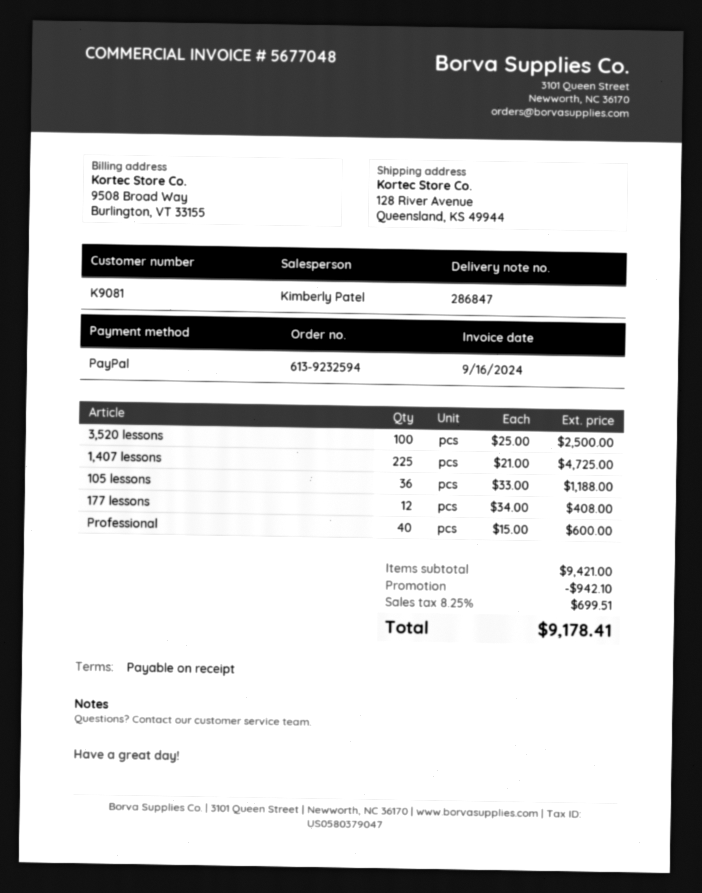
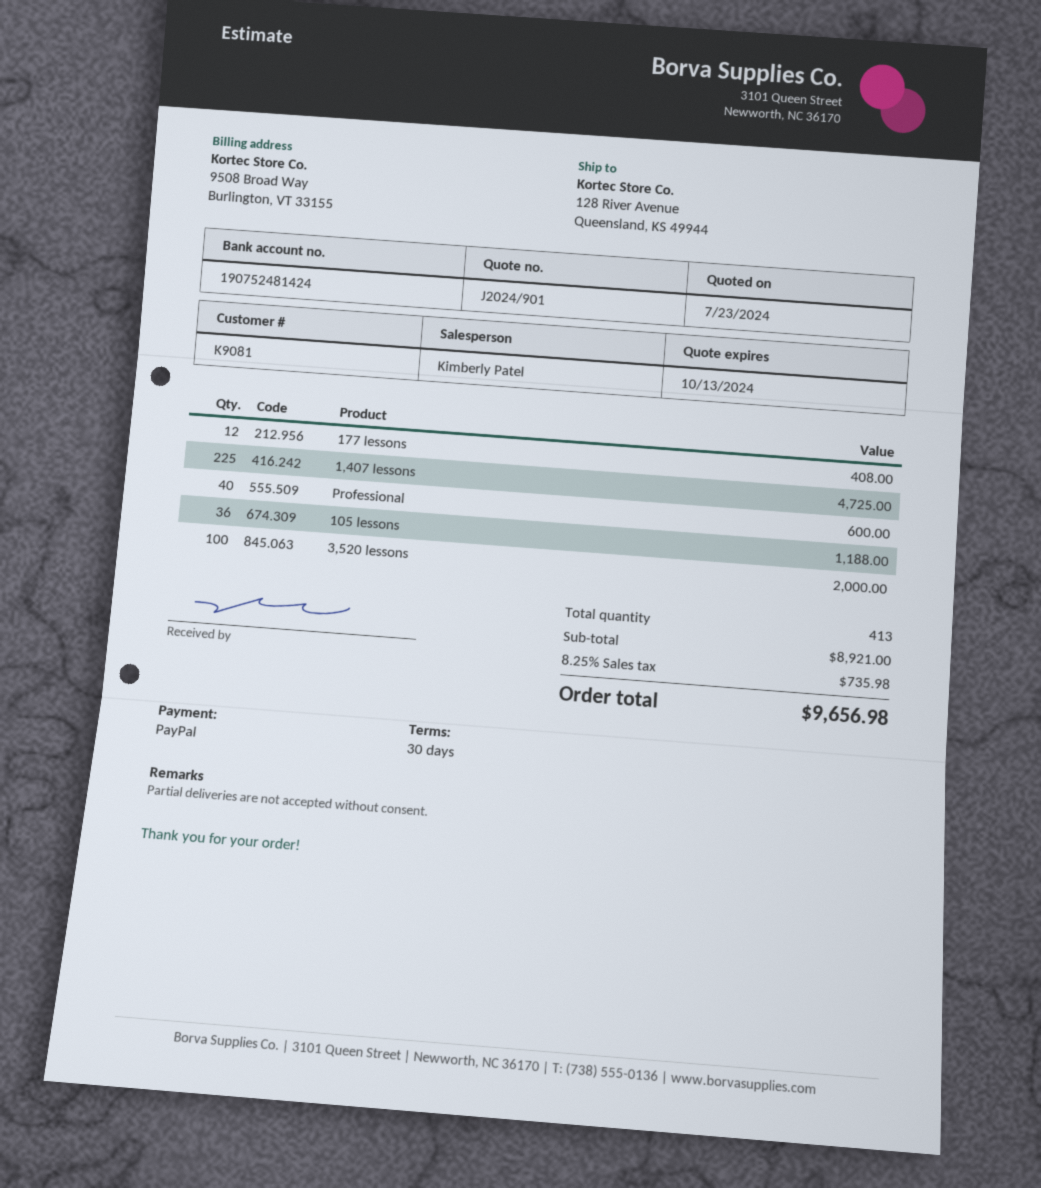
payment terms: on receipt -> 30 days
3,520 lessons: 100 for 2500.00 -> 100 for 2000.00
subtotal: 9421.00 -> 8921.00
discount: 942.10 -> none
tax: 8.25% = 699.51 -> 8.25% = 735.98
total: 9178.41 -> 9656.98

